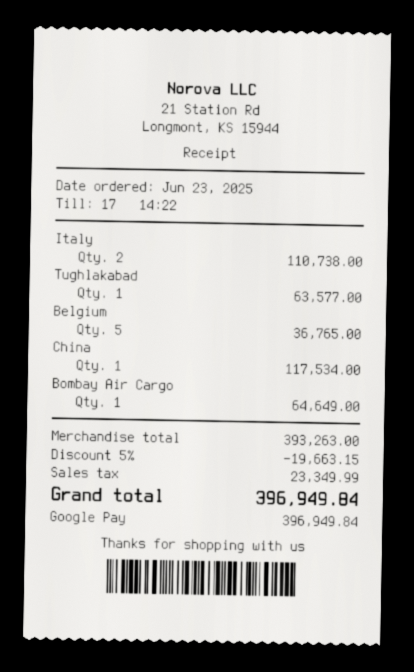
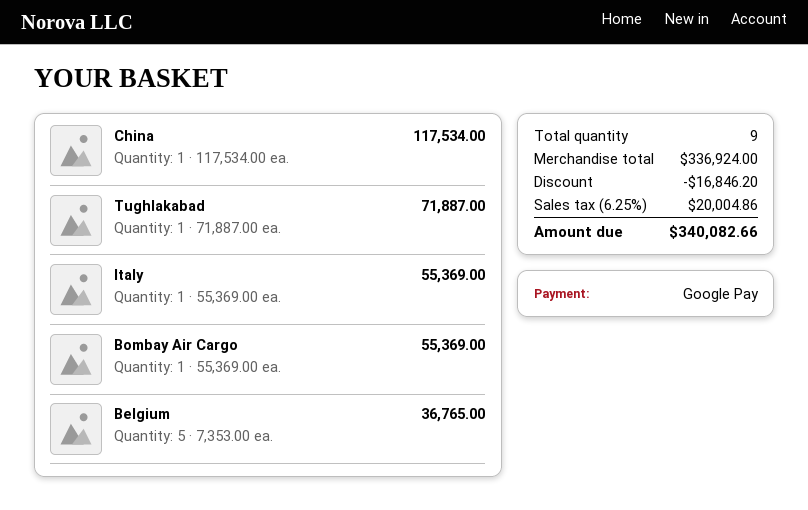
Italy: 2 for 110738.00 -> 1 for 55369.00
Tughlakabad: 1 for 63577.00 -> 1 for 71887.00
Bombay Air Cargo: 1 for 64649.00 -> 1 for 55369.00
subtotal: 393263.00 -> 336924.00
discount: 19663.15 -> 16846.20
tax: 23349.99 -> 20004.86
total: 396949.84 -> 340082.66

